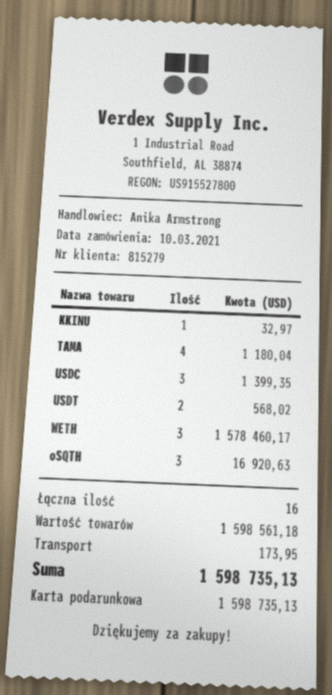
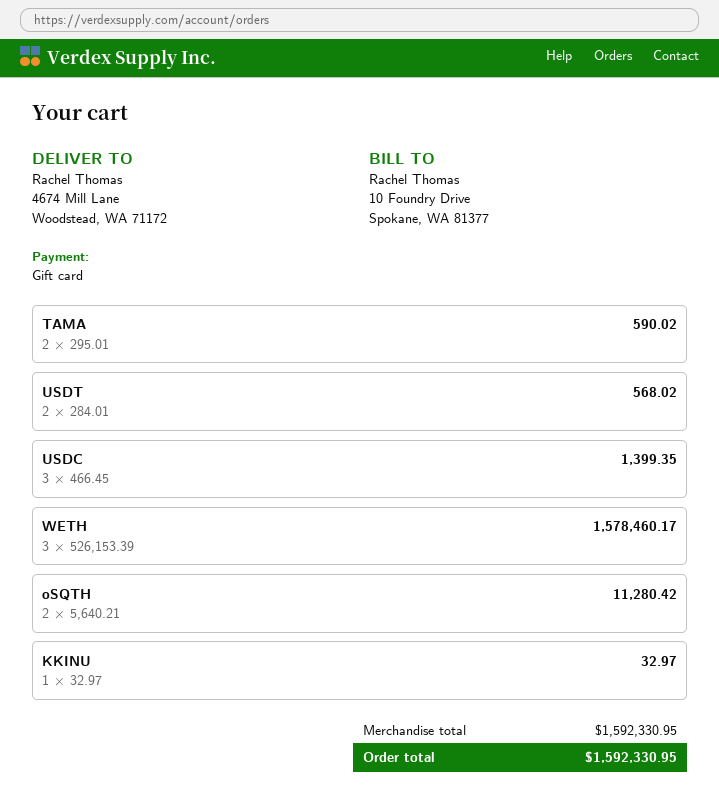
TAMA: 4 for 1180.04 -> 2 for 590.02
oSQTH: 3 for 16920.63 -> 2 for 11280.42
subtotal: 1598561.18 -> 1592330.95
shipping: 173.95 -> none
total: 1598735.13 -> 1592330.95

